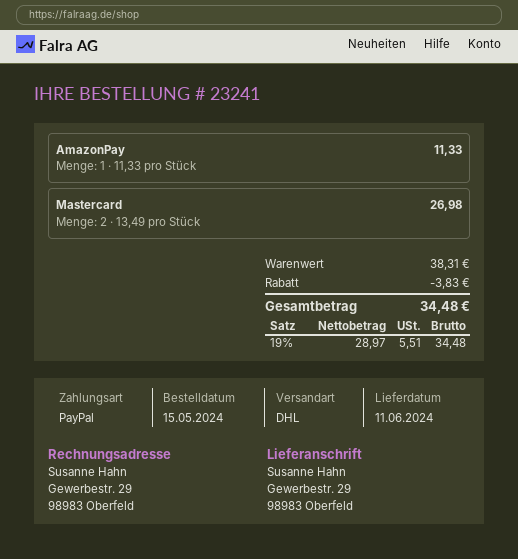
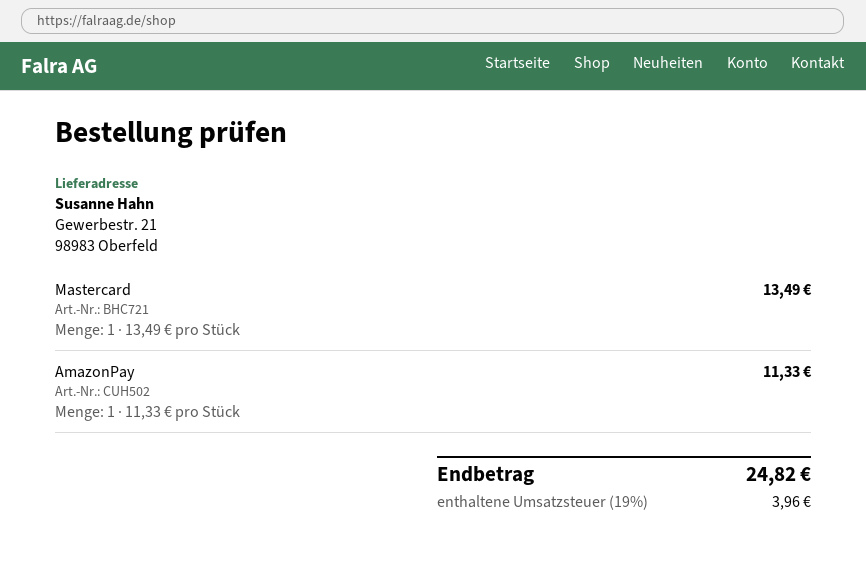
ship to: Gewerbestr. 29, 98983 Oberfeld -> Gewerbestr. 21, 98983 Oberfeld
Mastercard: 2 x 13.49 = 26.98 -> 1 x 13.49 = 13.49
discount: 3.83 -> none
tax: 19% = 5.51 -> 19% = 3.96
total: 34.48 -> 24.82

